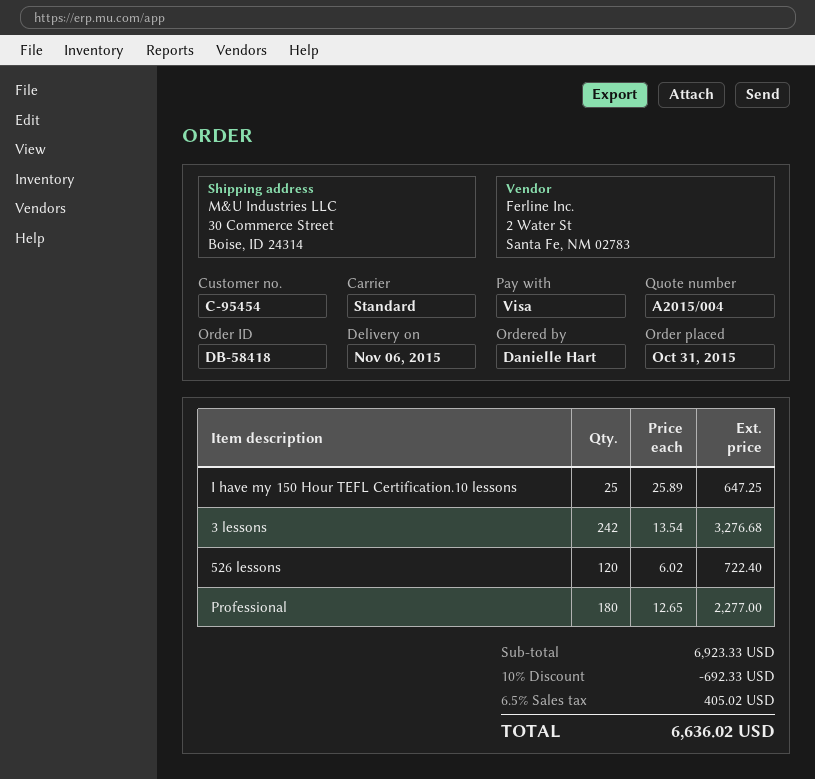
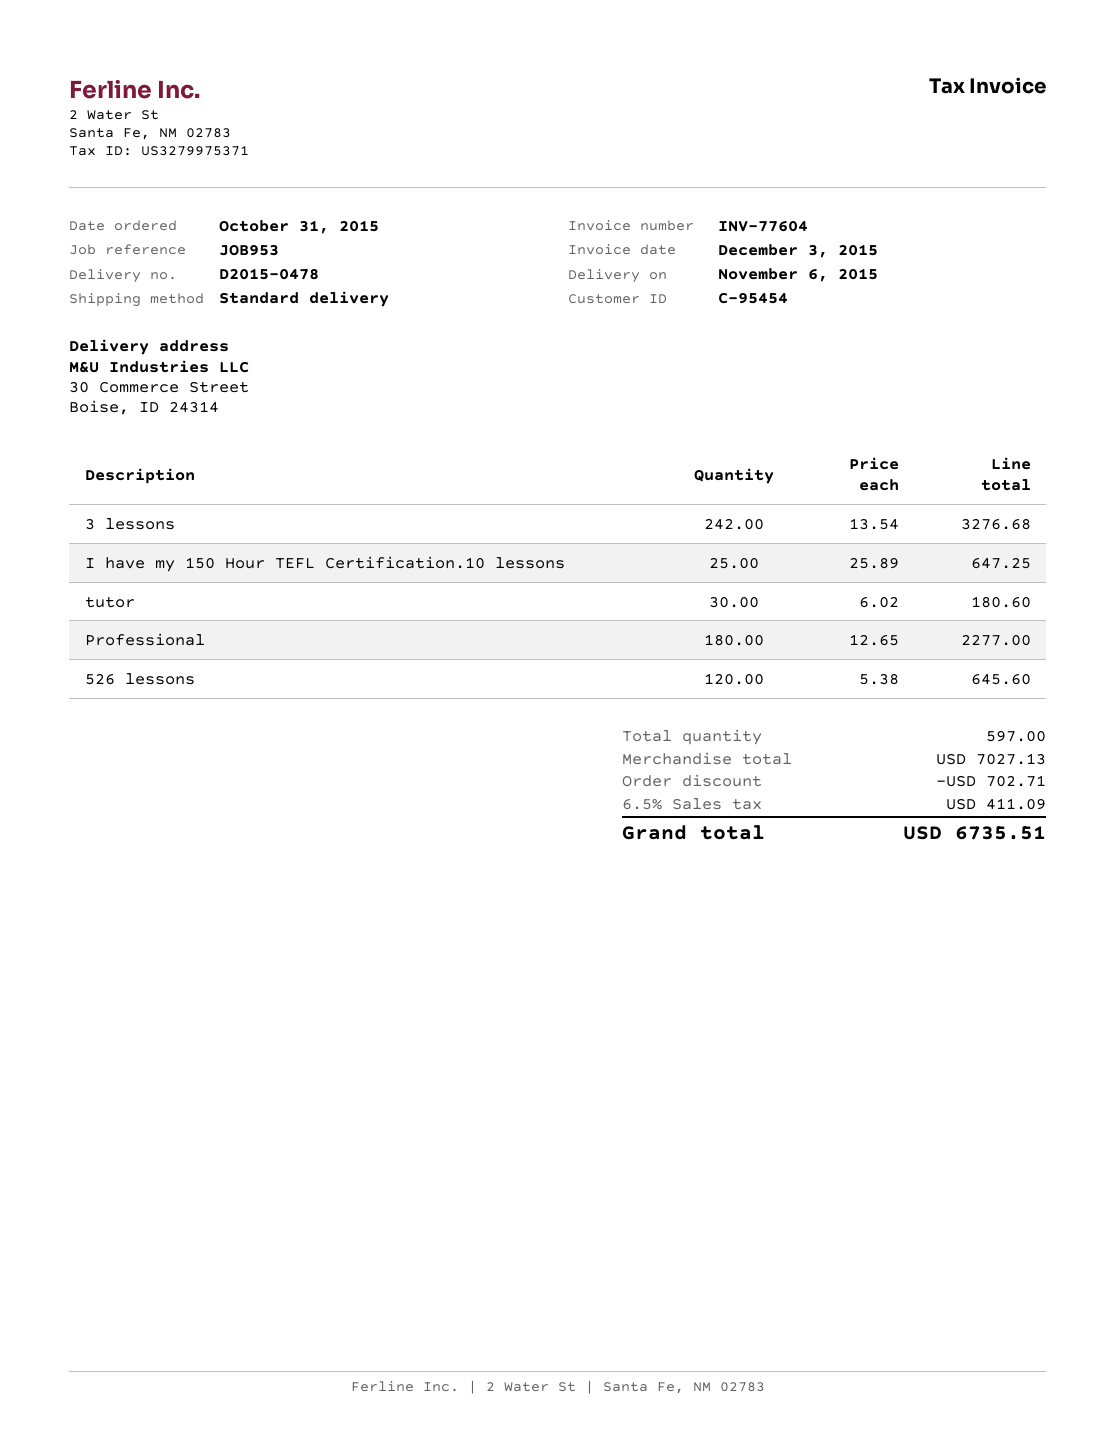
526 lessons: 120 x 6.02 = 722.40 -> 120 x 5.38 = 645.60
tutor: none -> 30 x 6.02 = 180.60
subtotal: 6923.33 -> 7027.13
discount: 692.33 -> 702.71
tax: 6.5% = 405.02 -> 6.5% = 411.09
total: 6636.02 -> 6735.51

